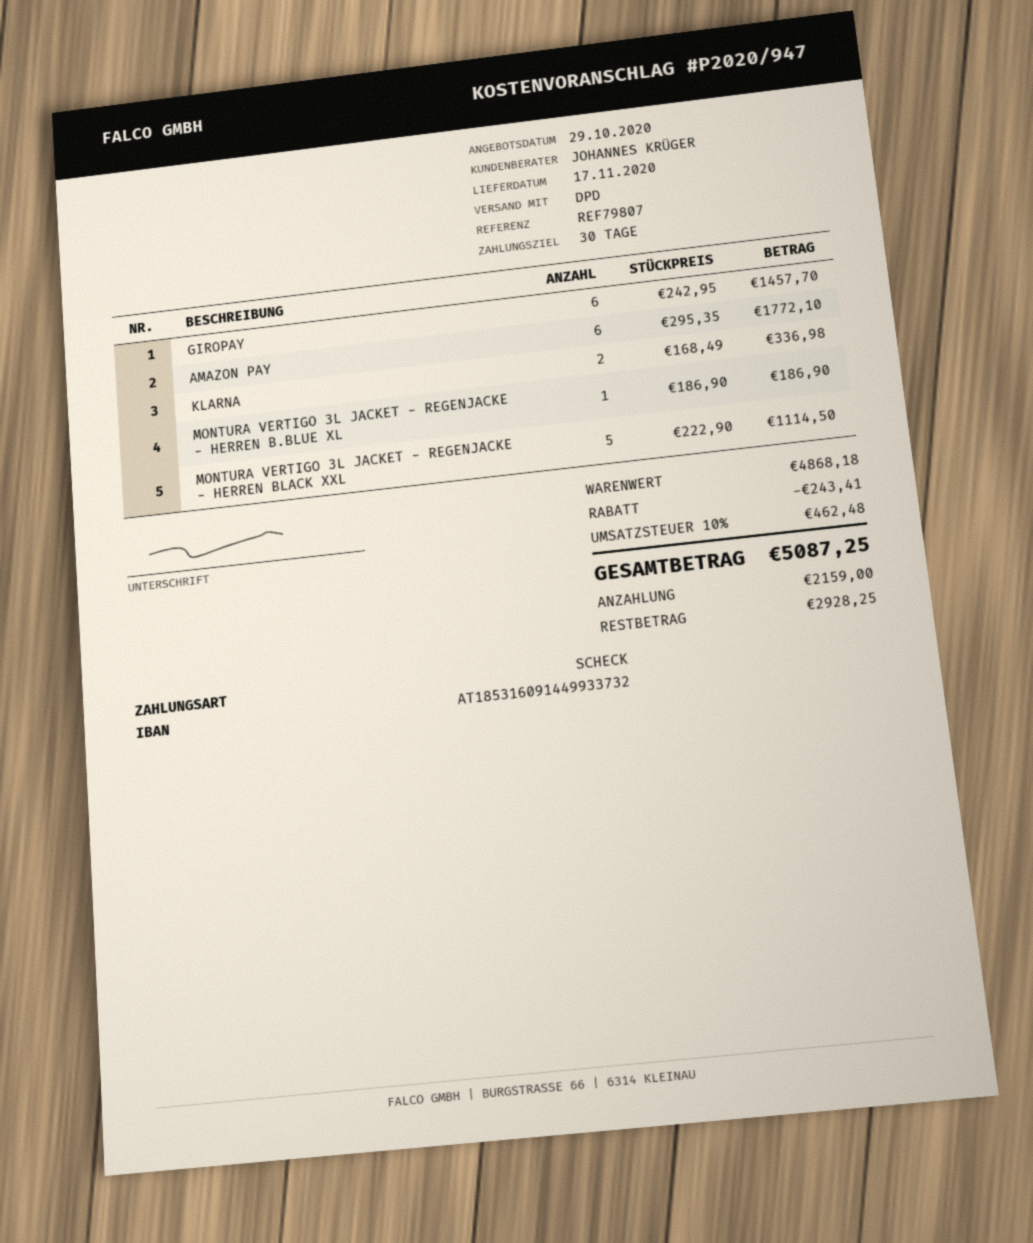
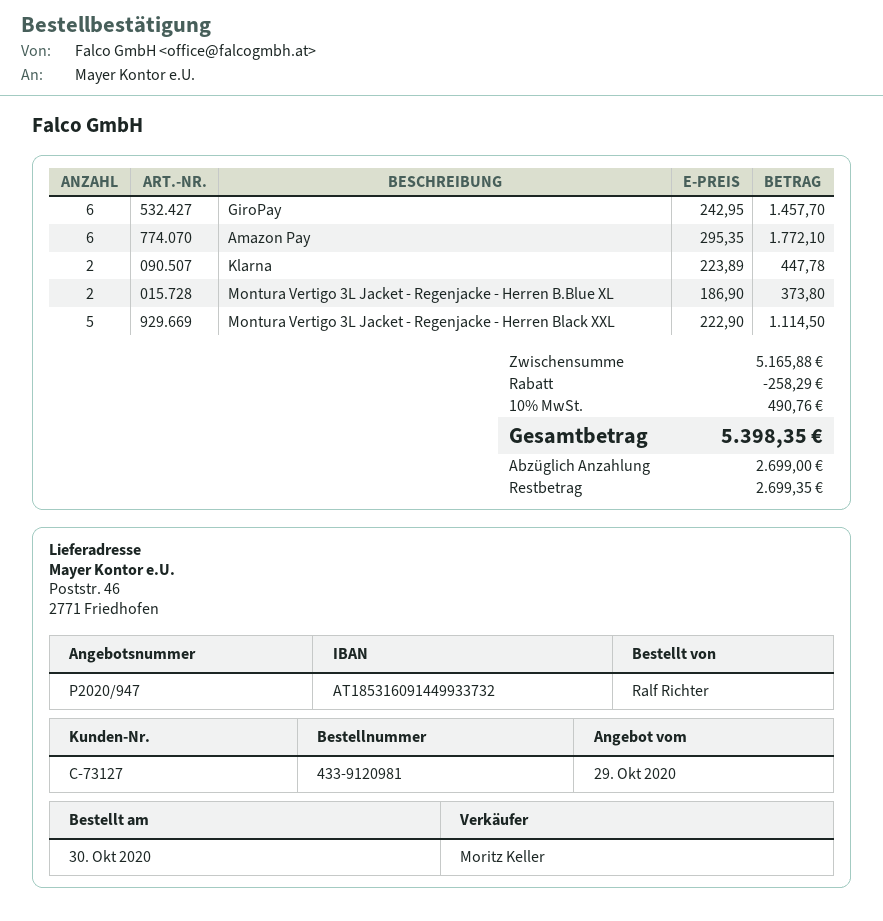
sales rep: JOHANNES KRÜGER -> Moritz Keller
KLARNA: 2 x 168.49 = 336.98 -> 2 x 223.89 = 447.78
MONTURA VERTIGO 3L JACKET - REGENJACKE - HERREN B.BLUE XL: 1 x 186.90 = 186.90 -> 2 x 186.90 = 373.80
subtotal: 4868.18 -> 5165.88
discount: 243.41 -> 258.29
tax: 10% = 462.48 -> 10% = 490.76
total: 5087.25 -> 5398.35
deposit: 2159.00 -> 2699.00
balance: 2928.25 -> 2699.35

